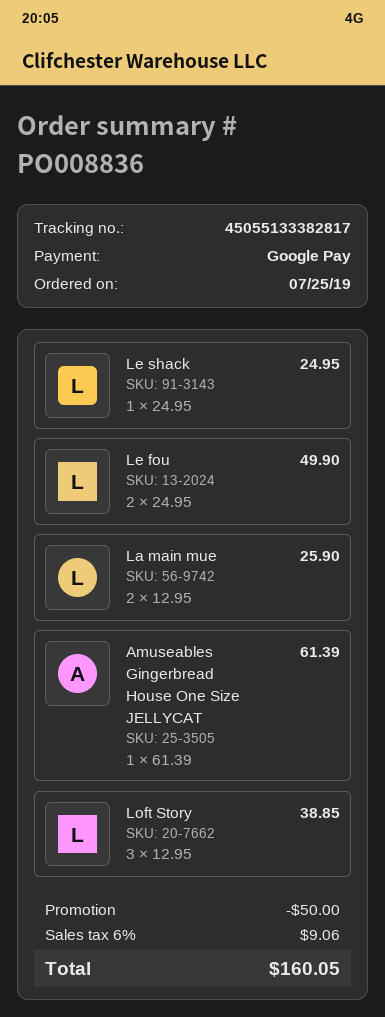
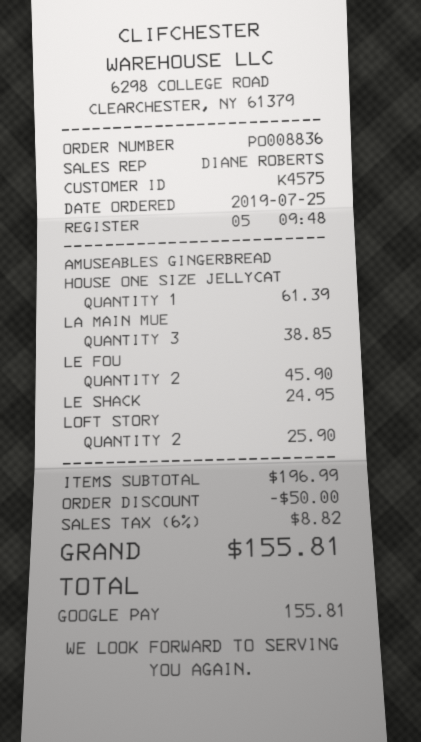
Le fou: 2 for 49.90 -> 2 for 45.90
La main mue: 2 for 25.90 -> 3 for 38.85
Loft Story: 3 for 38.85 -> 2 for 25.90
tax: 6% = 9.06 -> 6% = 8.82
total: 160.05 -> 155.81

